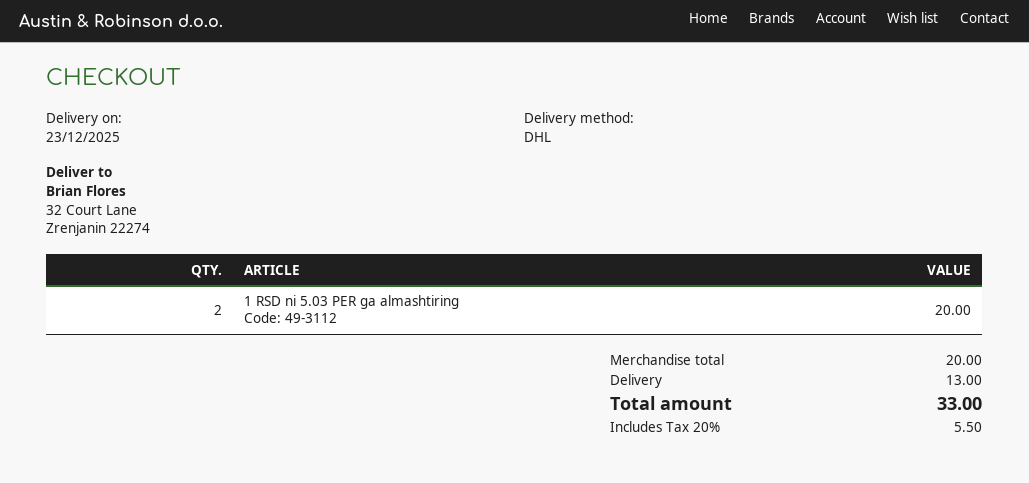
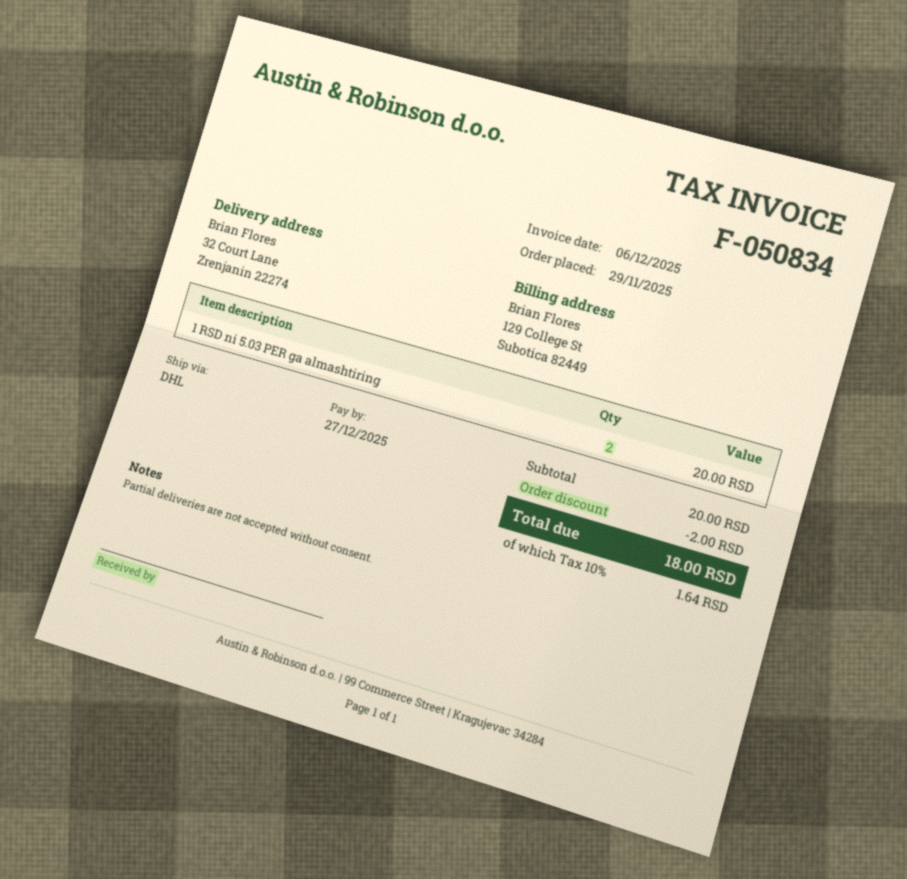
discount: none -> 2.00
shipping: 13.00 -> none
tax: 20% = 5.50 -> 10% = 1.64
total: 33.00 -> 18.00

